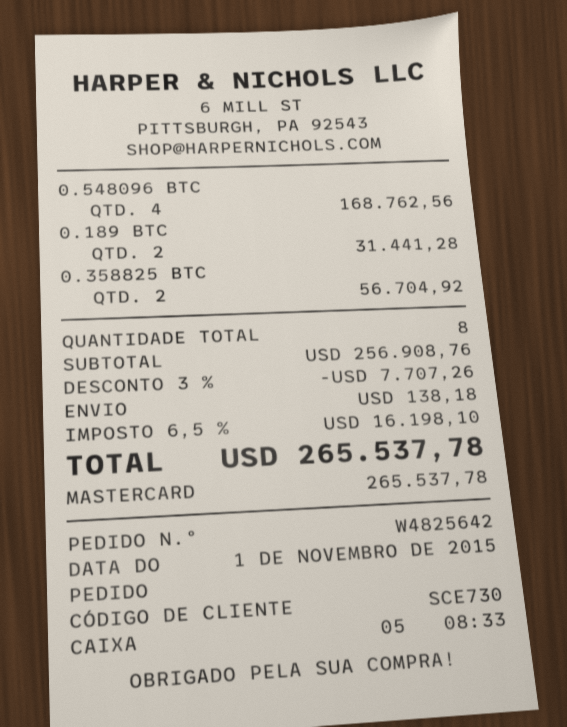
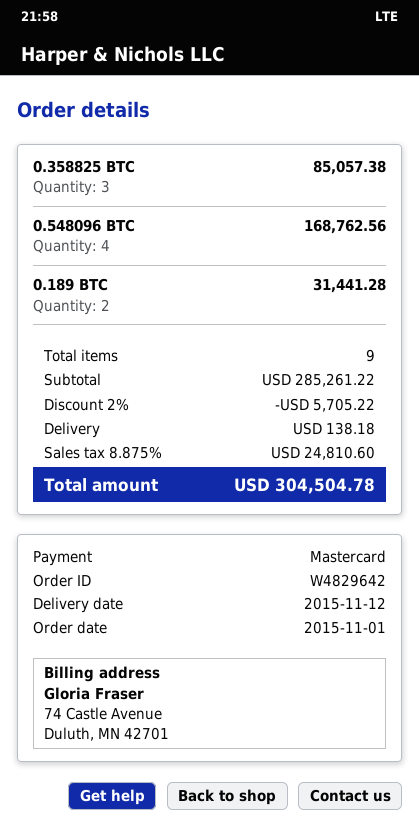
order number: W4825642 -> W4829642
0.358825 BTC: 2 for 56704.92 -> 3 for 85057.38
total quantity: 8 -> 9
subtotal: 256908.76 -> 285261.22
discount: 3% = 7707.26 -> 2% = 5705.22
tax: 6.5% = 16198.10 -> 8.875% = 24810.60
total: 265537.78 -> 304504.78

